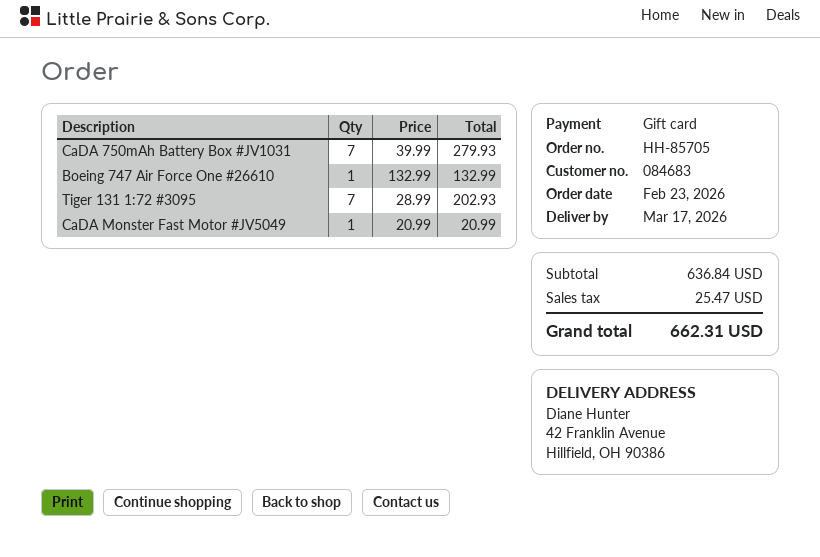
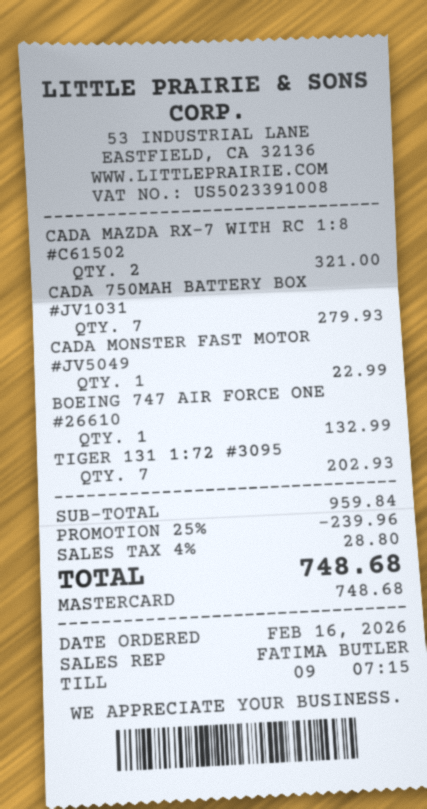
order date: 2026-02-23 -> 2026-02-16
payment method: gift card -> Mastercard
CaDA Monster Fast Motor #JV5049: 1 for 20.99 -> 1 for 22.99
CADA MAZDA RX-7 WITH RC 1:8 #C61502: none -> 2 for 321.00
subtotal: 636.84 -> 959.84
discount: none -> 25% = 239.96
tax: 25.47 -> 28.80
total: 662.31 -> 748.68

